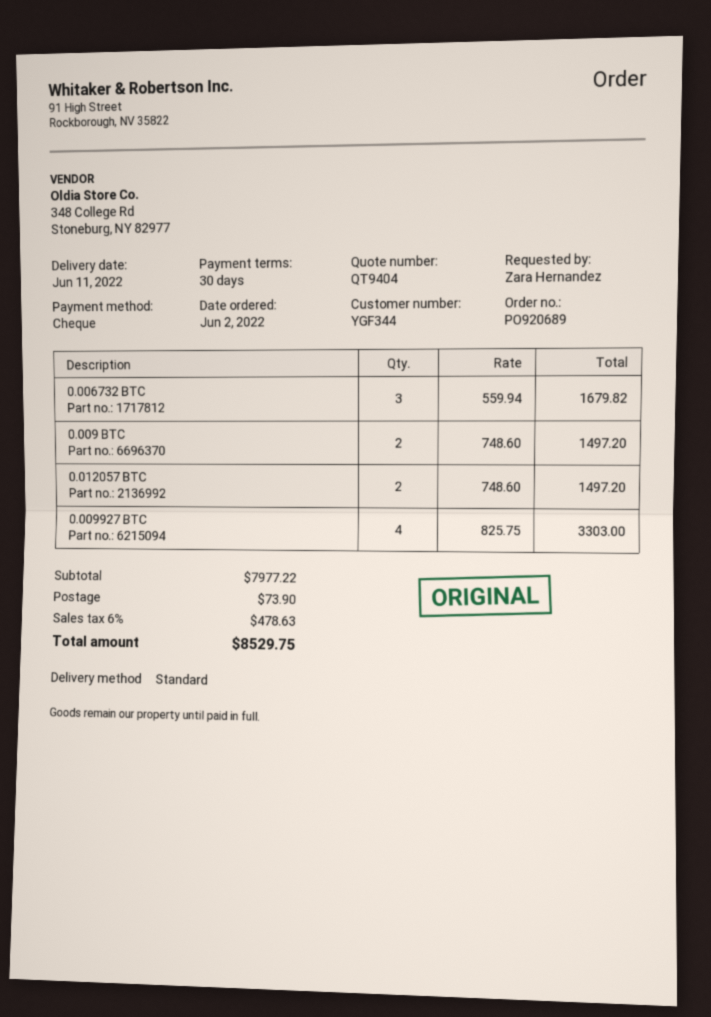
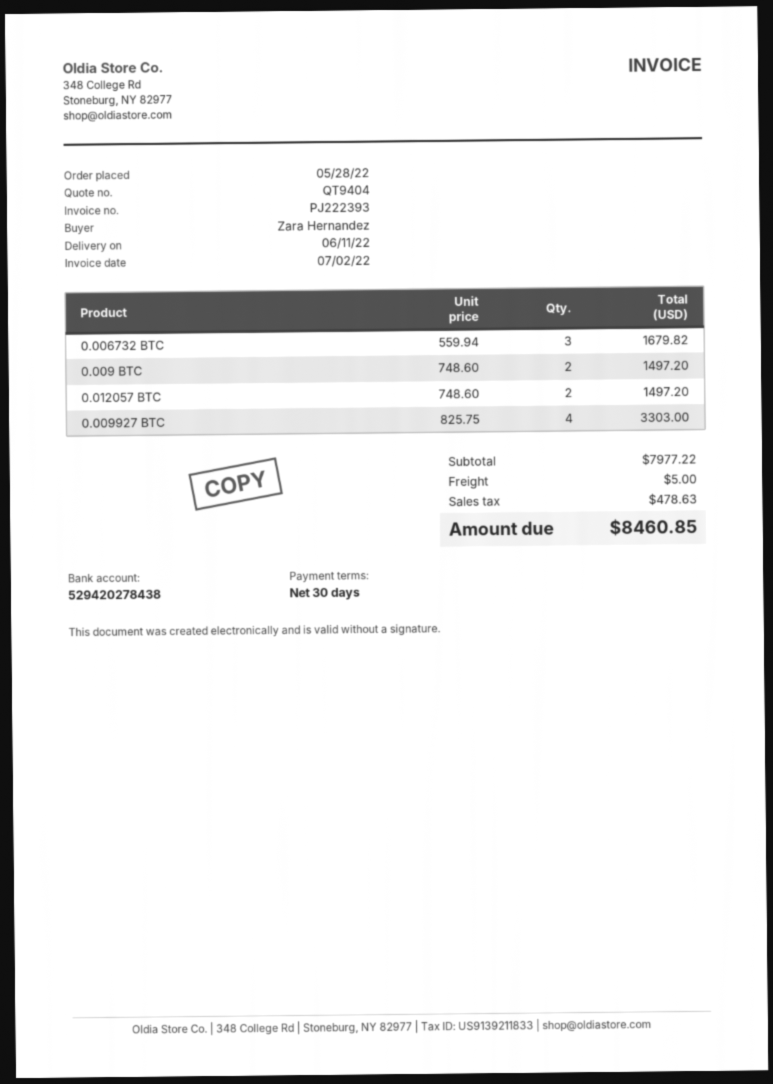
order date: 2022-06-02 -> 2022-05-28
shipping: 73.90 -> 5.00
total: 8529.75 -> 8460.85

